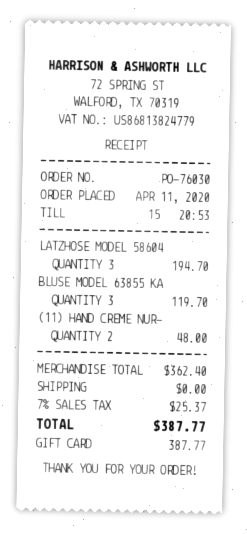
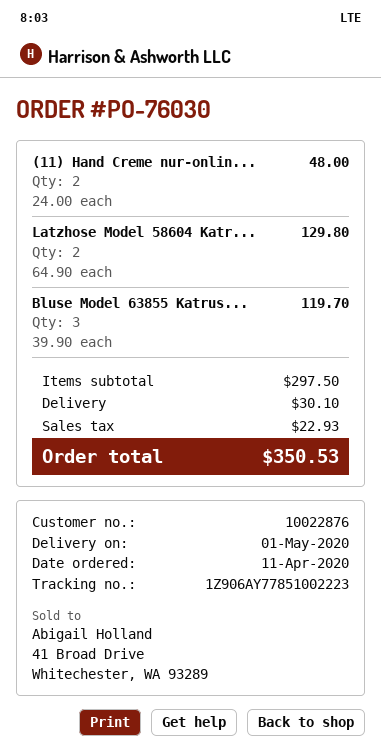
LATZHOSE MODEL 58604: 3 for 194.70 -> 2 for 129.80
subtotal: 362.40 -> 297.50
shipping: 0.00 -> 30.10
tax: 25.37 -> 22.93
total: 387.77 -> 350.53

